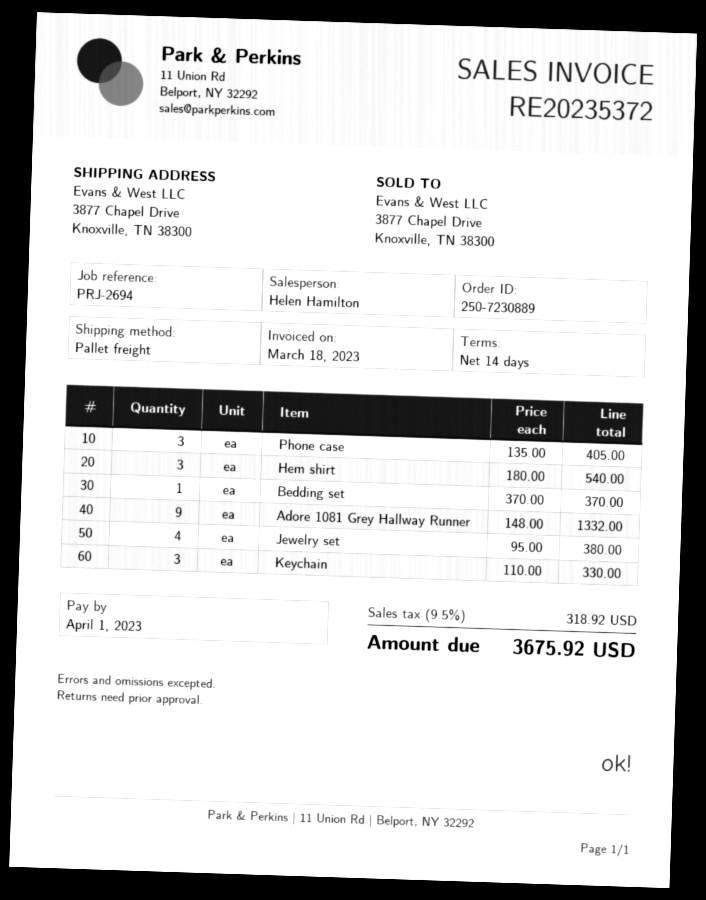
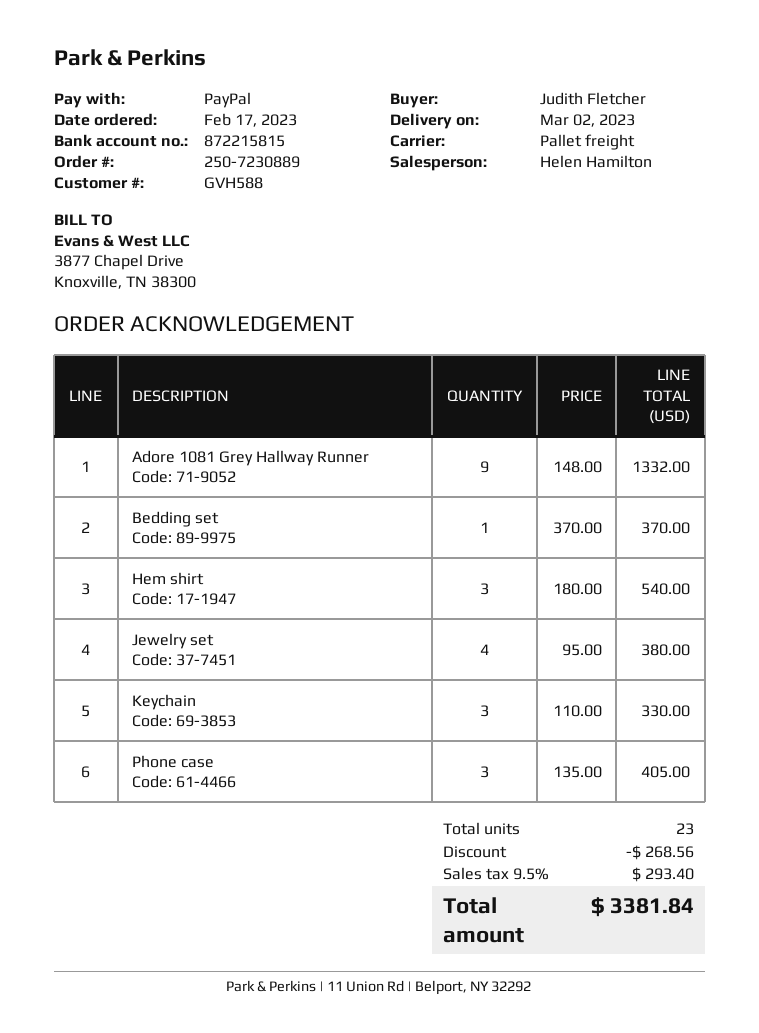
discount: none -> 268.56
tax: 9.5% = 318.92 -> 9.5% = 293.40
total: 3675.92 -> 3381.84

